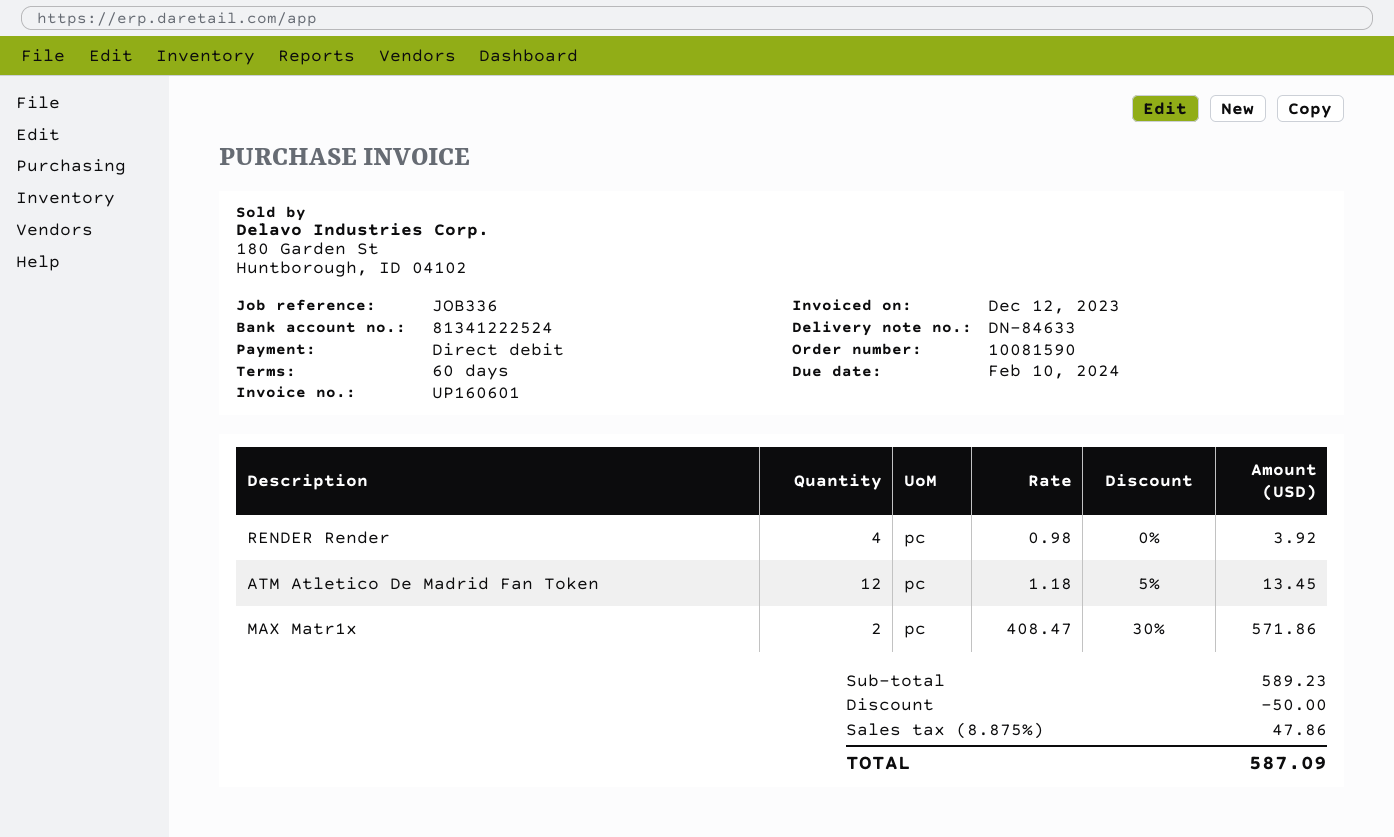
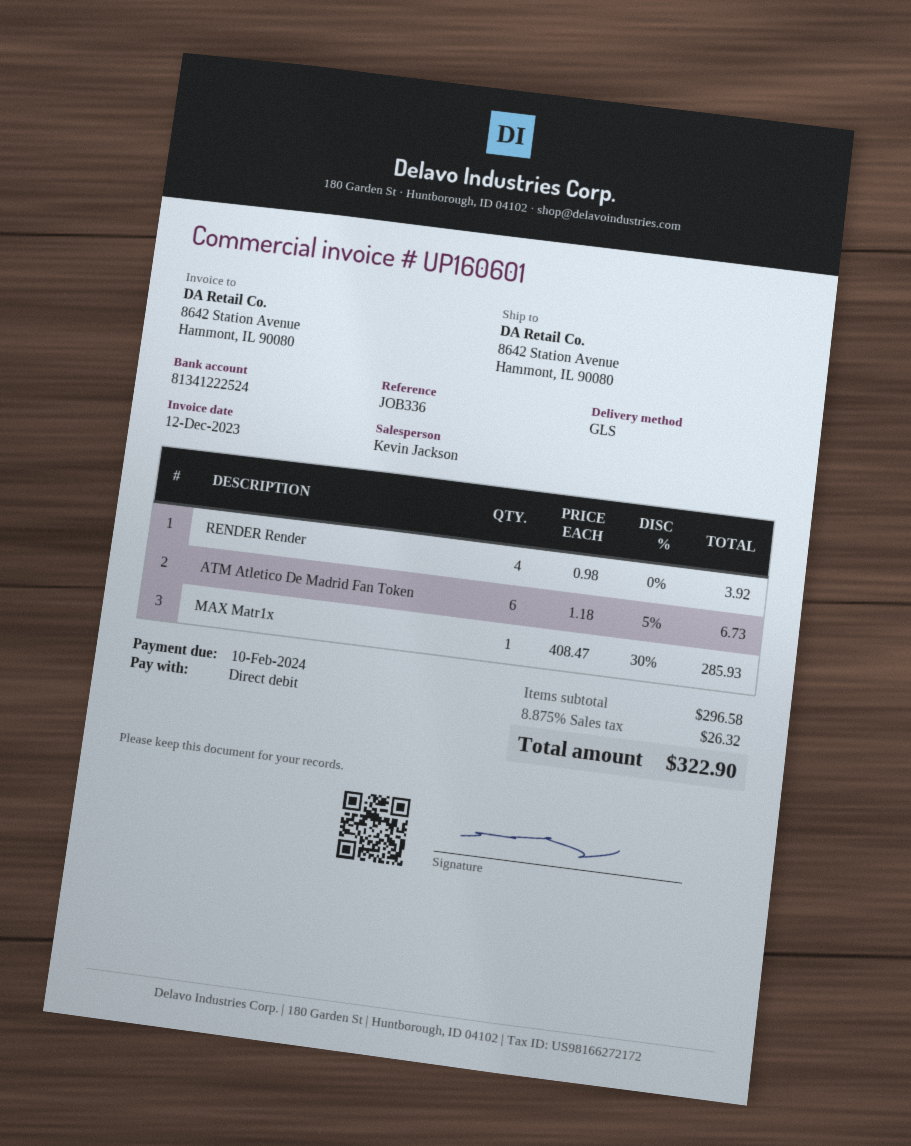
ATM Atletico De Madrid Fan Token: 12 x 1.18 - 5% = 13.45 -> 6 x 1.18 - 5% = 6.73
MAX Matr1x: 2 x 408.47 - 30% = 571.86 -> 1 x 408.47 - 30% = 285.93
subtotal: 589.23 -> 296.58
discount: 50.00 -> none
tax: 8.875% = 47.86 -> 8.875% = 26.32
total: 587.09 -> 322.90

